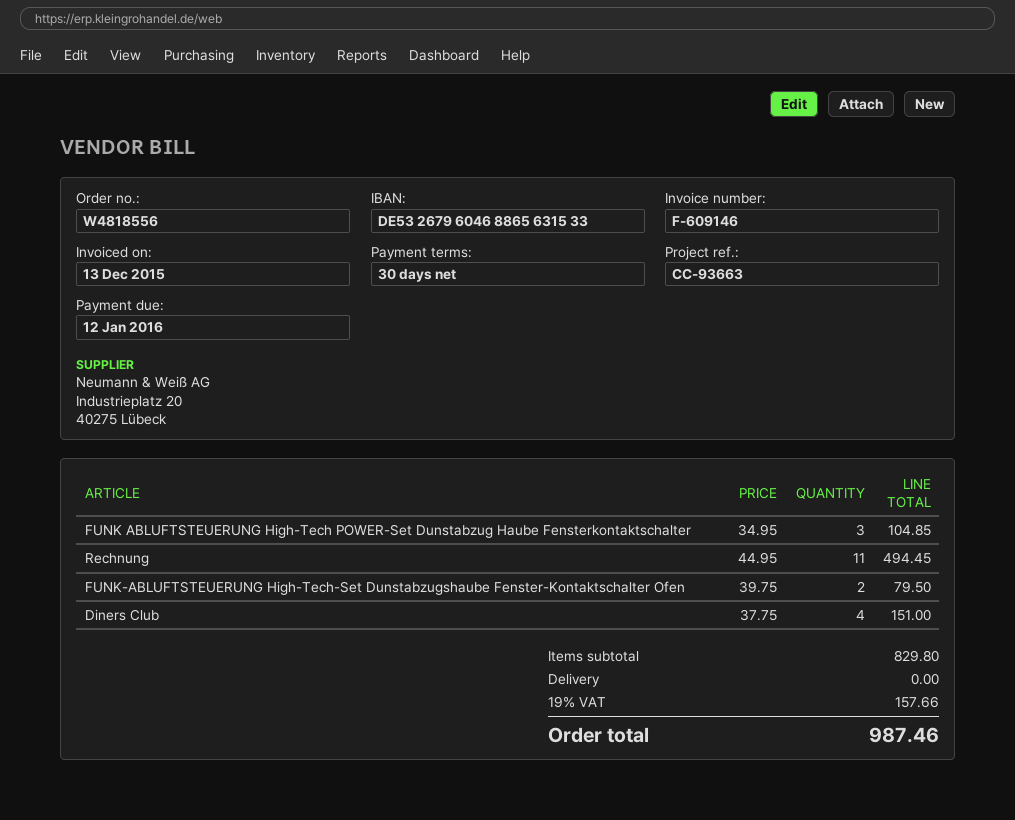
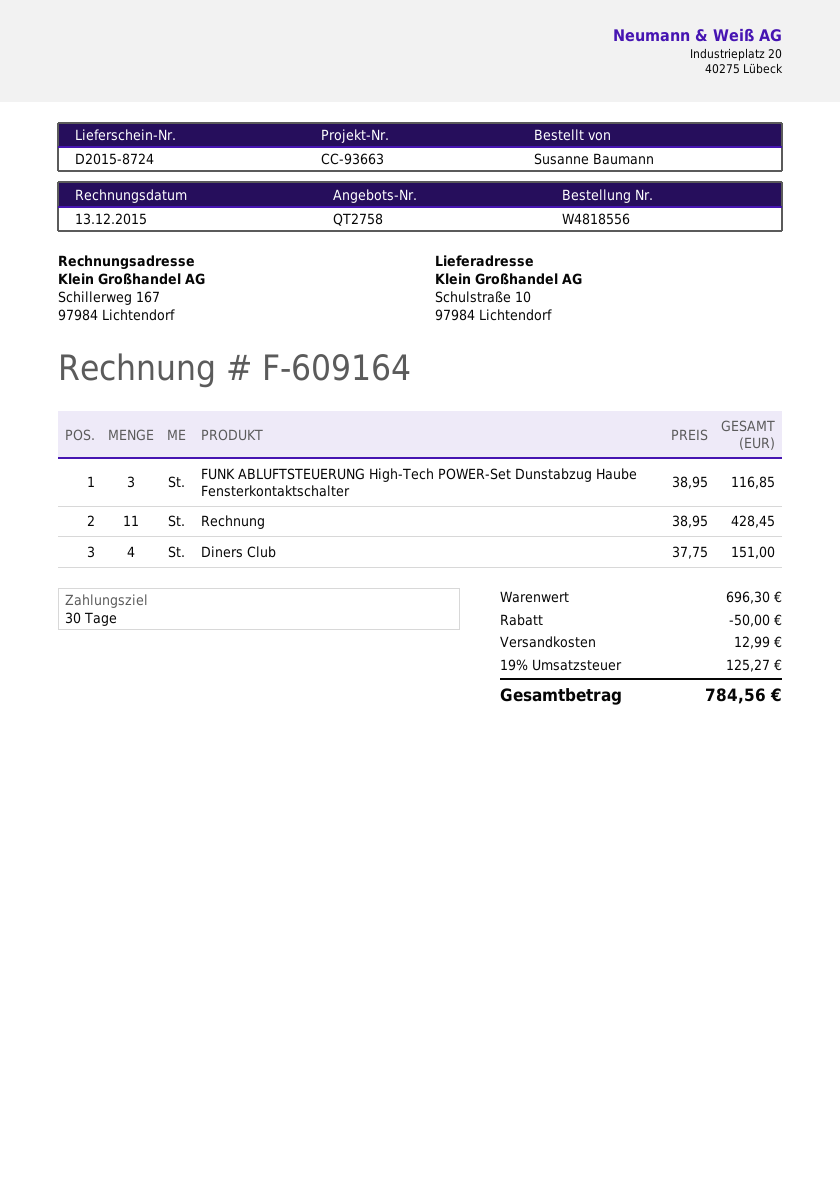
invoice number: F-609146 -> F-609164
FUNK ABLUFTSTEUERUNG High-Tech POWER-Set Dunstabzug Haube Fensterkontaktschalter: 3 x 34.95 = 104.85 -> 3 x 38.95 = 116.85
Rechnung: 11 x 44.95 = 494.45 -> 11 x 38.95 = 428.45
FUNK-ABLUFTSTEUERUNG High-Tech-Set Dunstabzugshaube Fenster-Kontaktschalter Ofen: 2 x 39.75 = 79.50 -> none
subtotal: 829.80 -> 696.30
discount: none -> 50.00
shipping: 0.00 -> 12.99
tax: 19% = 157.66 -> 19% = 125.27
total: 987.46 -> 784.56

